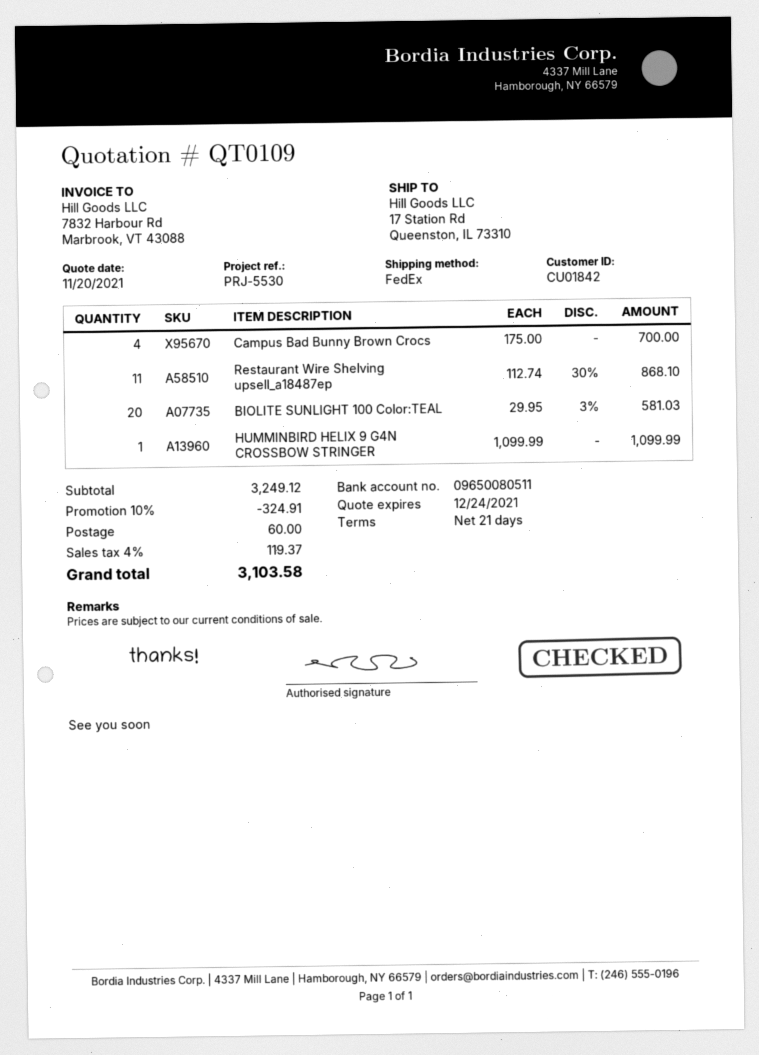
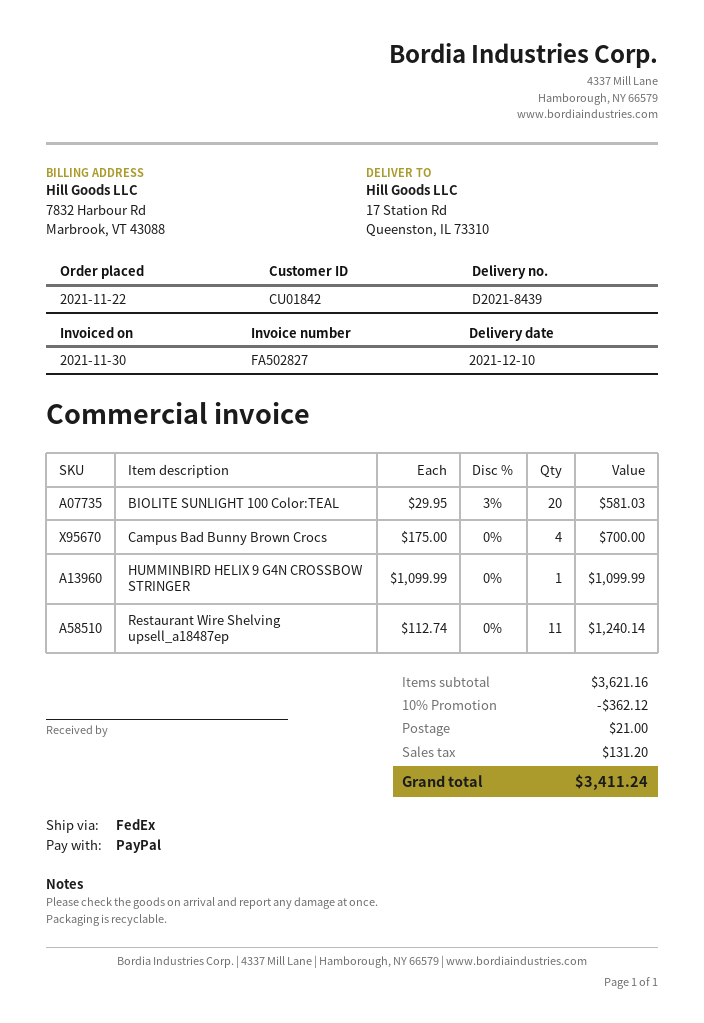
Restaurant Wire Shelving upsell_a18487ep: 11 x 112.74 - 30% = 868.10 -> 11 x 112.74 = 1240.14
subtotal: 3249.12 -> 3621.16
discount: 10% = 324.91 -> 10% = 362.12
shipping: 60.00 -> 21.00
tax: 119.37 -> 131.20
total: 3103.58 -> 3411.24

